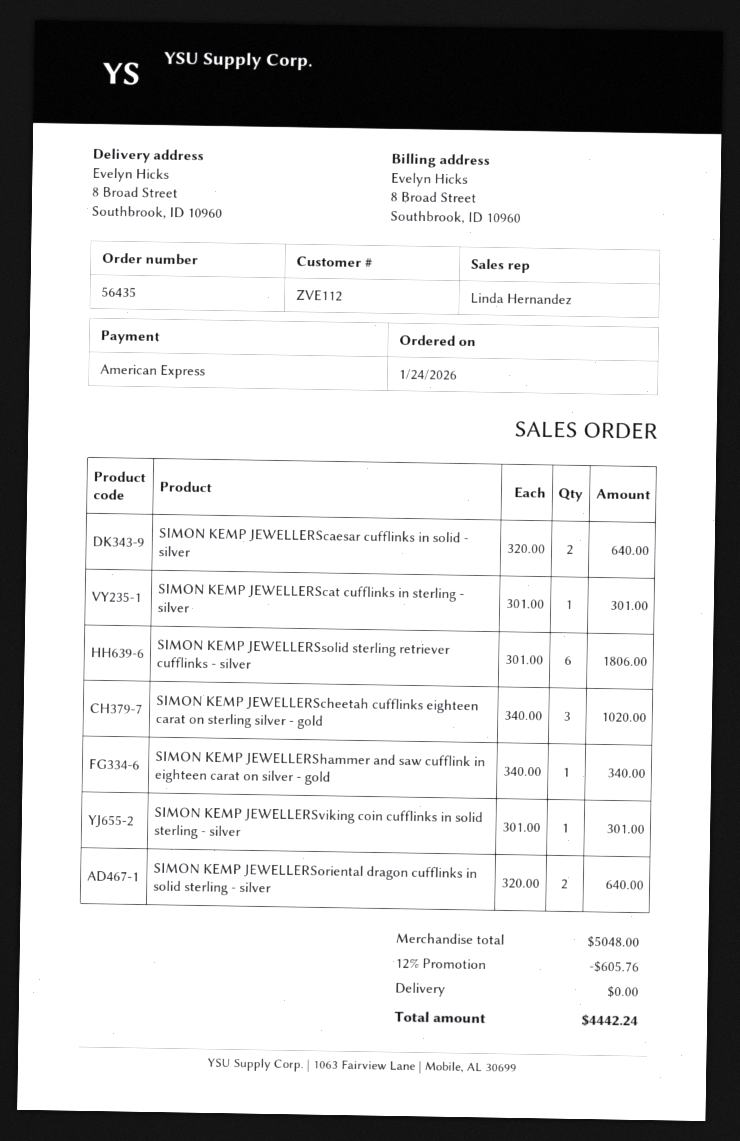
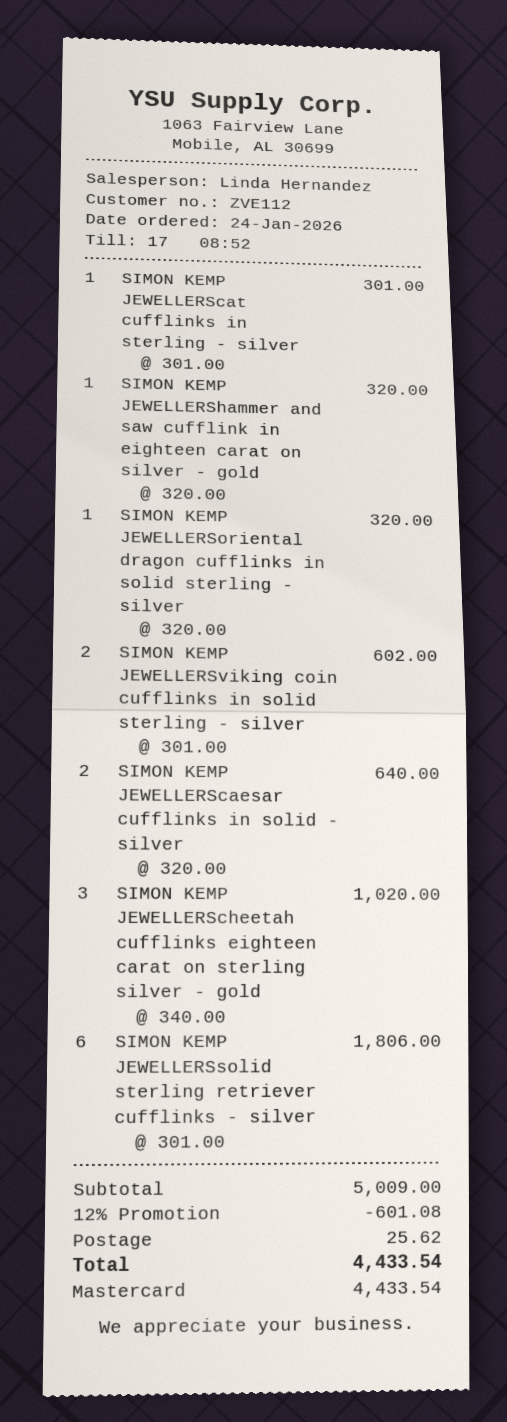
payment method: American Express -> Mastercard
SIMON KEMP JEWELLERShammer and saw cufflink in eighteen carat on silver - gold: 1 x 340.00 = 340.00 -> 1 x 320.00 = 320.00
SIMON KEMP JEWELLERSviking coin cufflinks in solid sterling - silver: 1 x 301.00 = 301.00 -> 2 x 301.00 = 602.00
SIMON KEMP JEWELLERSoriental dragon cufflinks in solid sterling - silver: 2 x 320.00 = 640.00 -> 1 x 320.00 = 320.00
subtotal: 5048.00 -> 5009.00
discount: 12% = 605.76 -> 12% = 601.08
shipping: 0.00 -> 25.62
total: 4442.24 -> 4433.54

